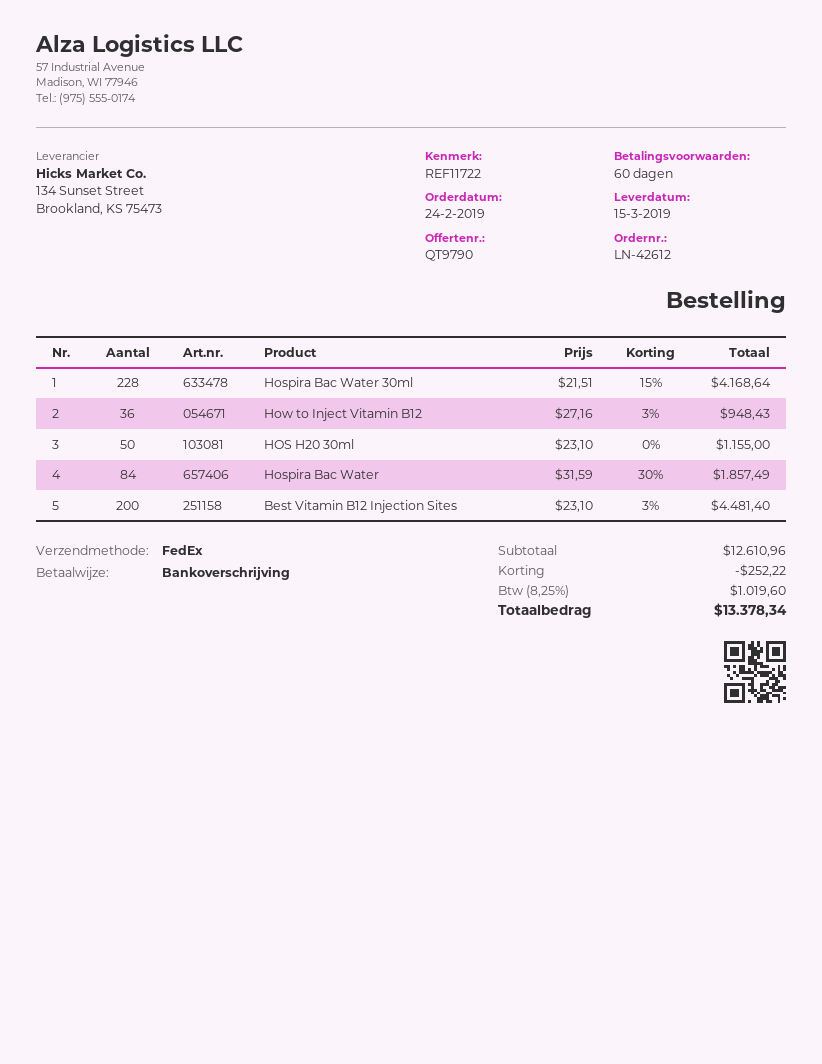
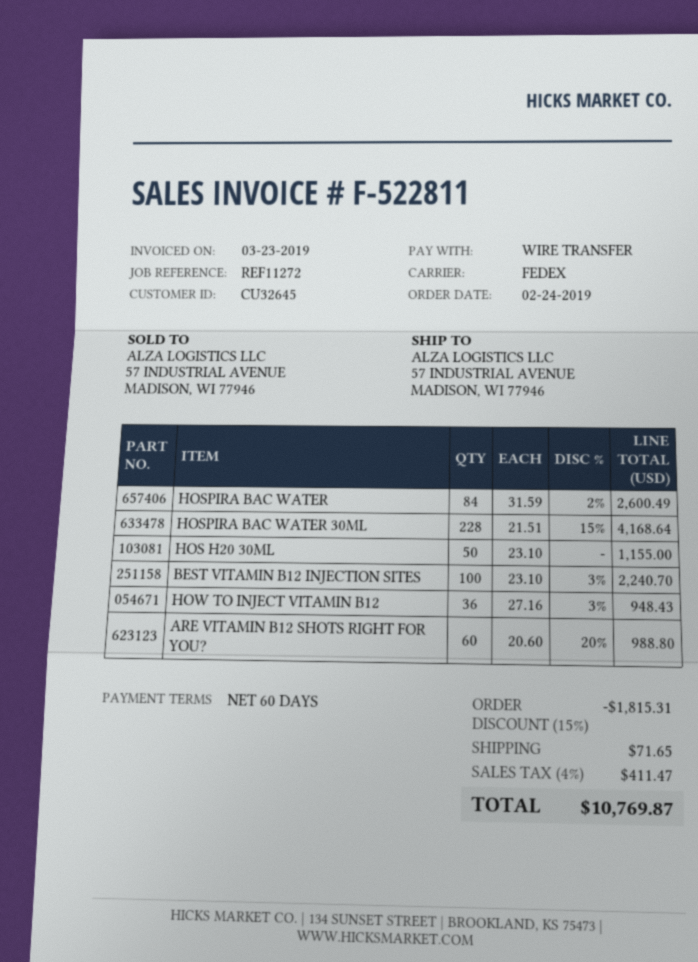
reference: REF11722 -> REF11272
Hospira Bac Water: 84 x 31.59 - 30% = 1857.49 -> 84 x 31.59 - 2% = 2600.49
Best Vitamin B12 Injection Sites: 200 x 23.10 - 3% = 4481.40 -> 100 x 23.10 - 3% = 2240.70
ARE VITAMIN B12 SHOTS RIGHT FOR YOU?: none -> 60 x 20.60 - 20% = 988.80
discount: 252.22 -> 1815.31
shipping: none -> 71.65
tax: 8.25% = 1019.60 -> 4% = 411.47
total: 13378.34 -> 10769.87

